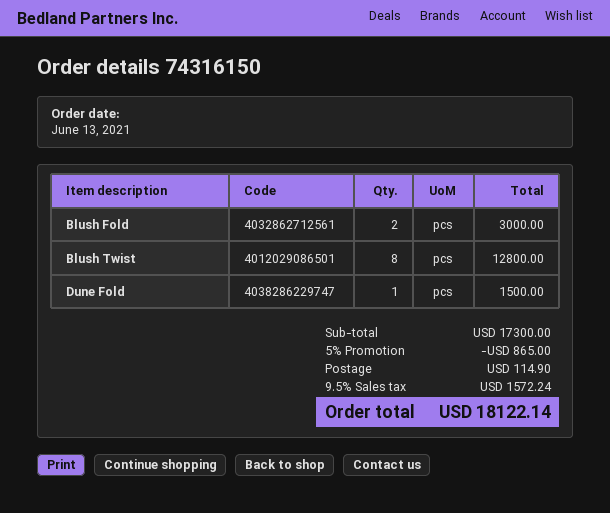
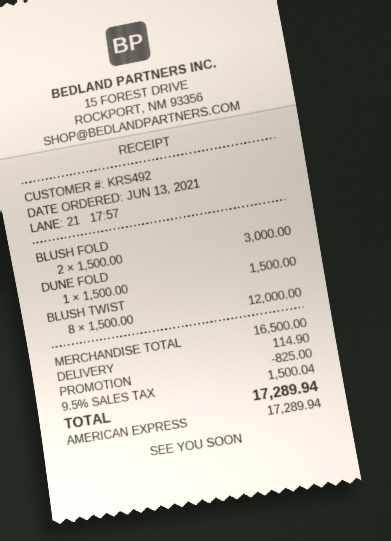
Blush Twist: 8 for 12800.00 -> 8 for 12000.00
subtotal: 17300.00 -> 16500.00
discount: 865.00 -> 825.00
tax: 9.5% = 1572.24 -> 9.5% = 1500.04
total: 18122.14 -> 17289.94

